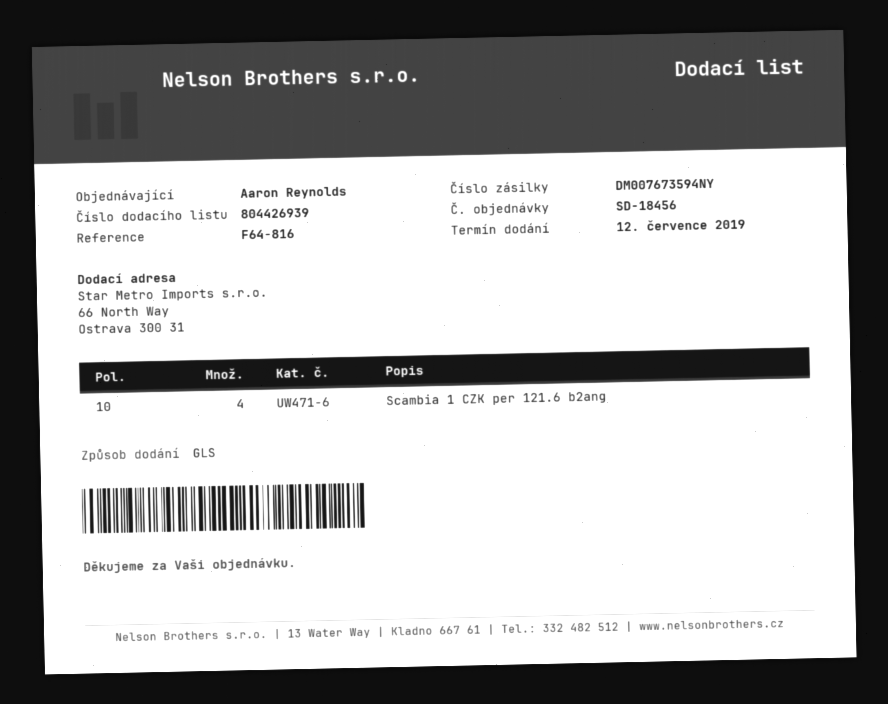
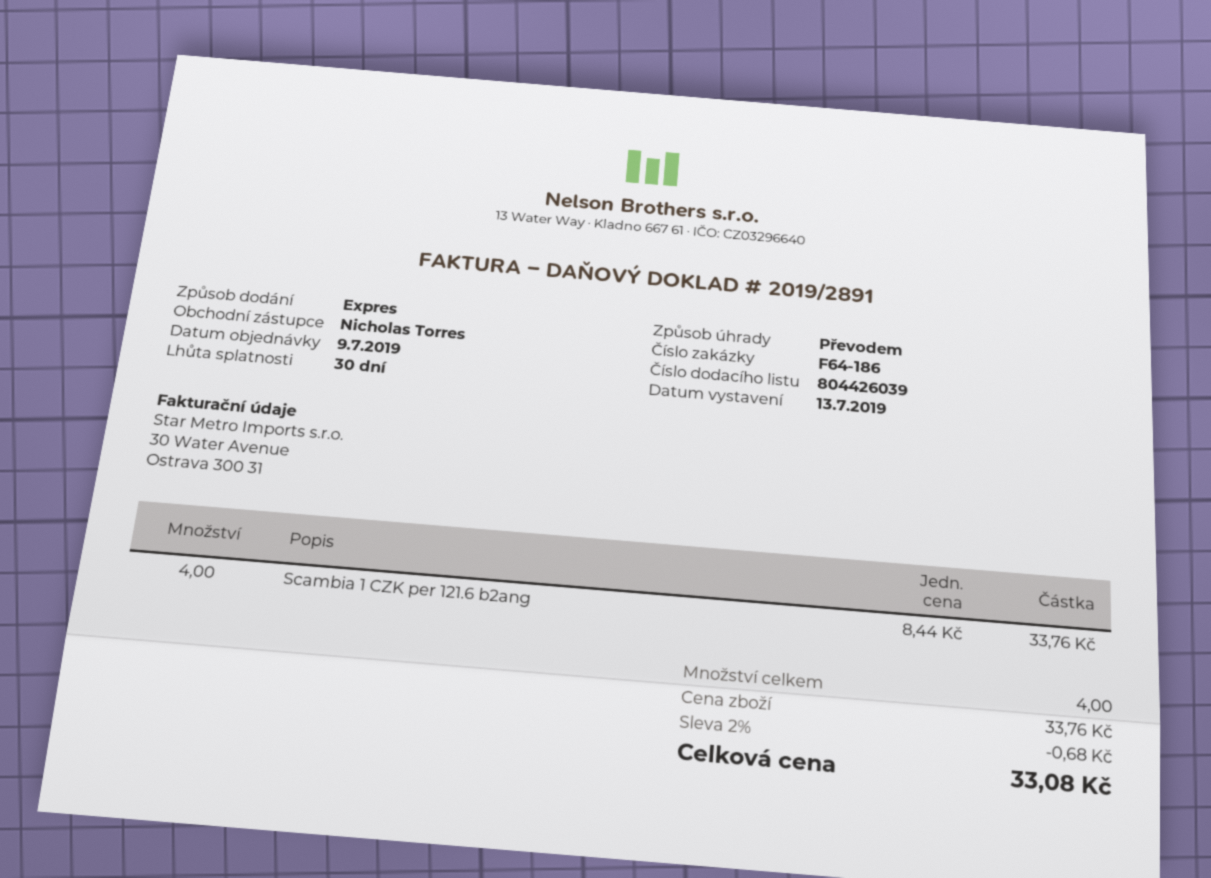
delivery note number: 804426939 -> 804426039
reference: F64-816 -> F64-186
shipping method: GLS -> express

